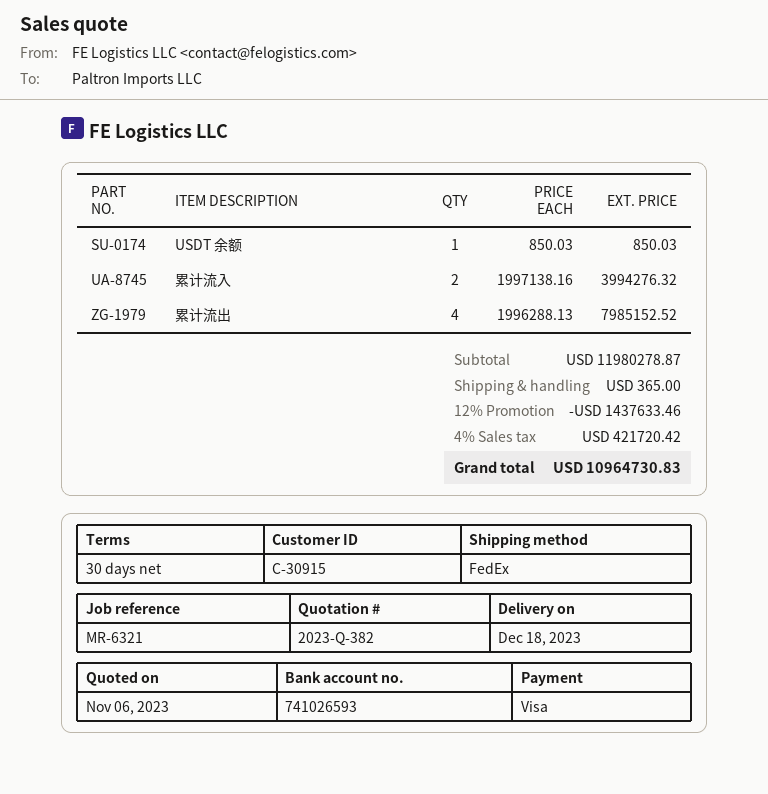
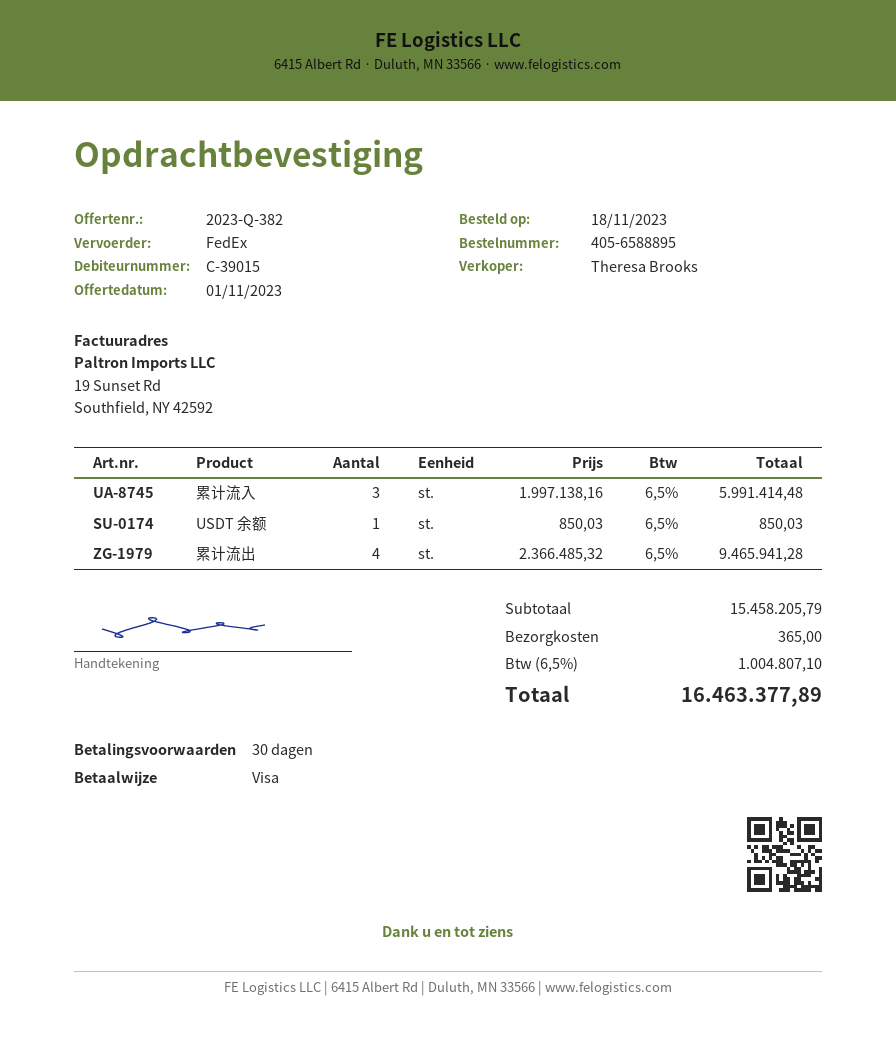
quote date: 2023-11-06 -> 2023-11-01
customer number: C-30915 -> C-39015
累计流入: 2 x 1997138.16 = 3994276.32 -> 3 x 1997138.16 = 5991414.48
累计流出: 4 x 1996288.13 = 7985152.52 -> 4 x 2366485.32 = 9465941.28
subtotal: 11980278.87 -> 15458205.79
discount: 12% = 1437633.46 -> none
tax: 4% = 421720.42 -> 6.5% = 1004807.10
total: 10964730.83 -> 16463377.89

